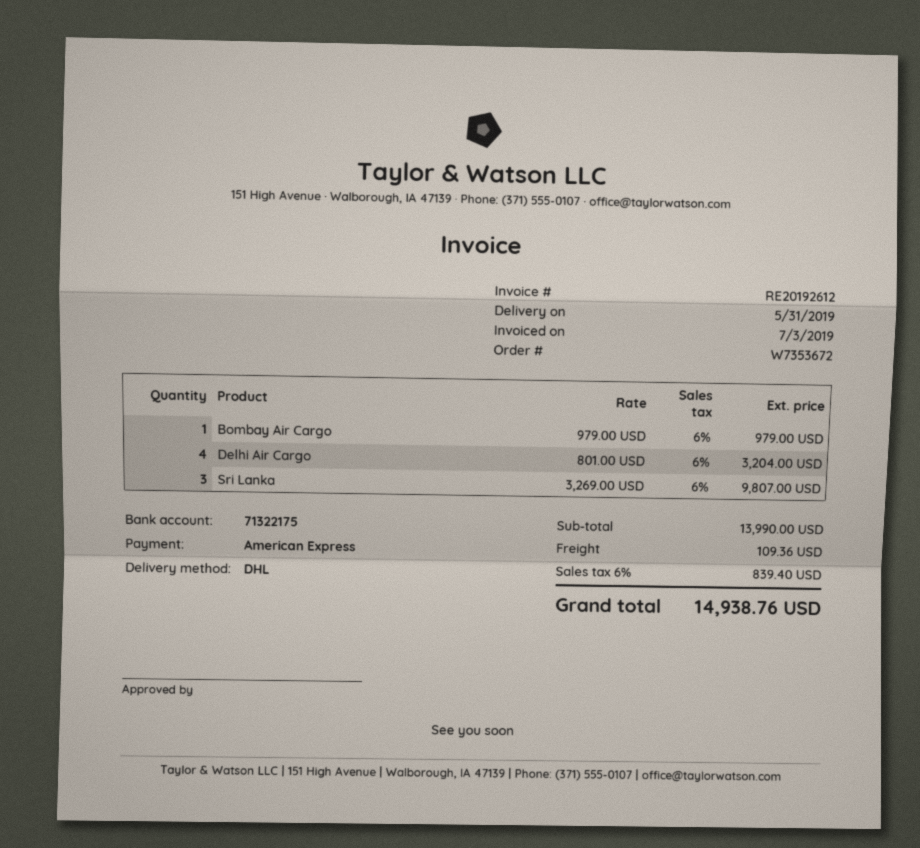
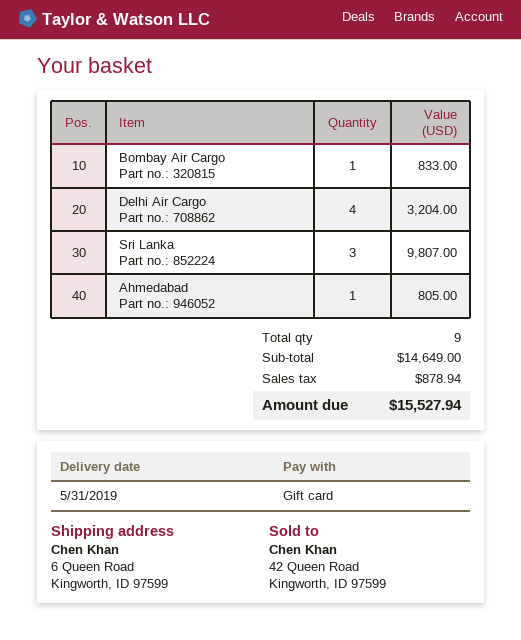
payment method: American Express -> gift card
Bombay Air Cargo: 1 for 979.00 -> 1 for 833.00
Ahmedabad: none -> 1 for 805.00
subtotal: 13990.00 -> 14649.00
shipping: 109.36 -> none
tax: 839.40 -> 878.94
total: 14938.76 -> 15527.94

